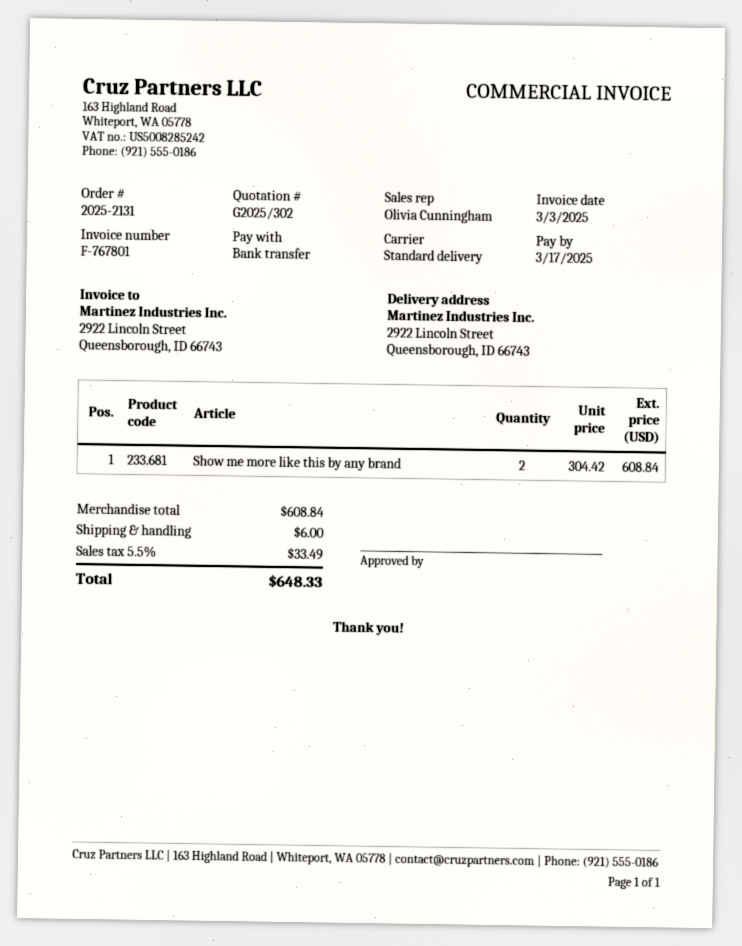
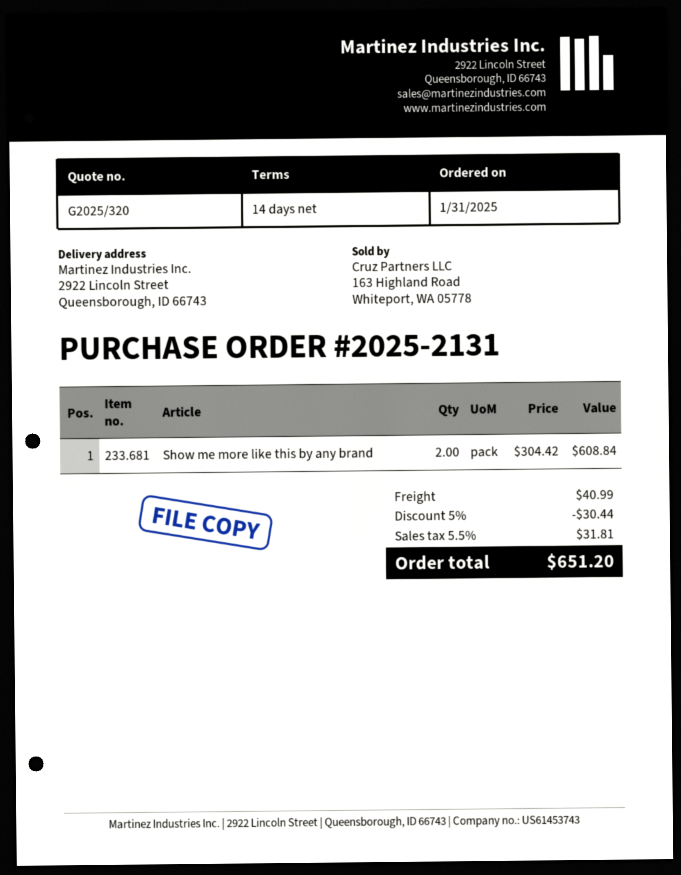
quote number: G2025/302 -> G2025/320
discount: none -> 5% = 30.44
shipping: 6.00 -> 40.99
tax: 5.5% = 33.49 -> 5.5% = 31.81
total: 648.33 -> 651.20

